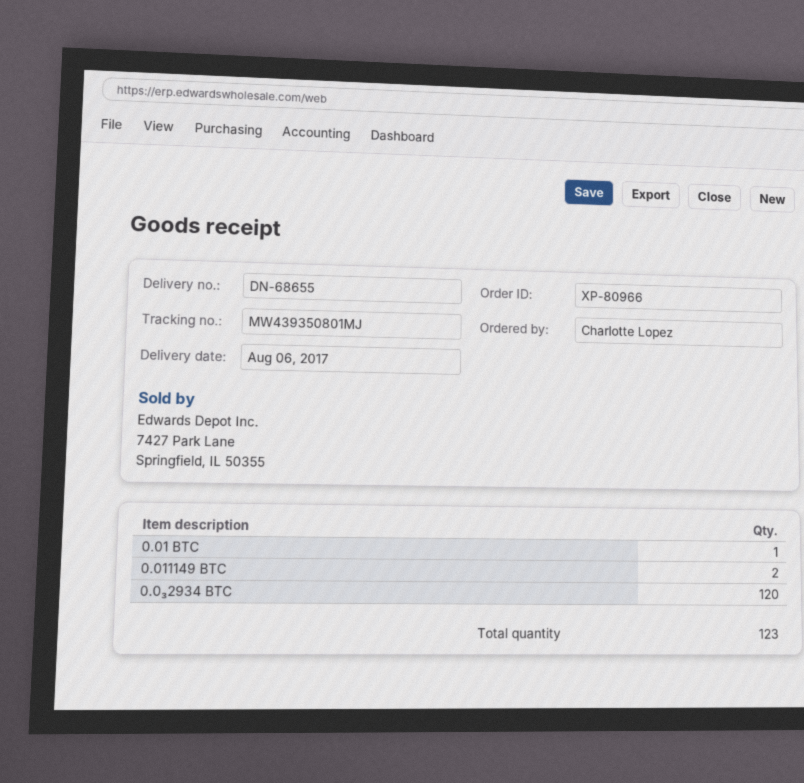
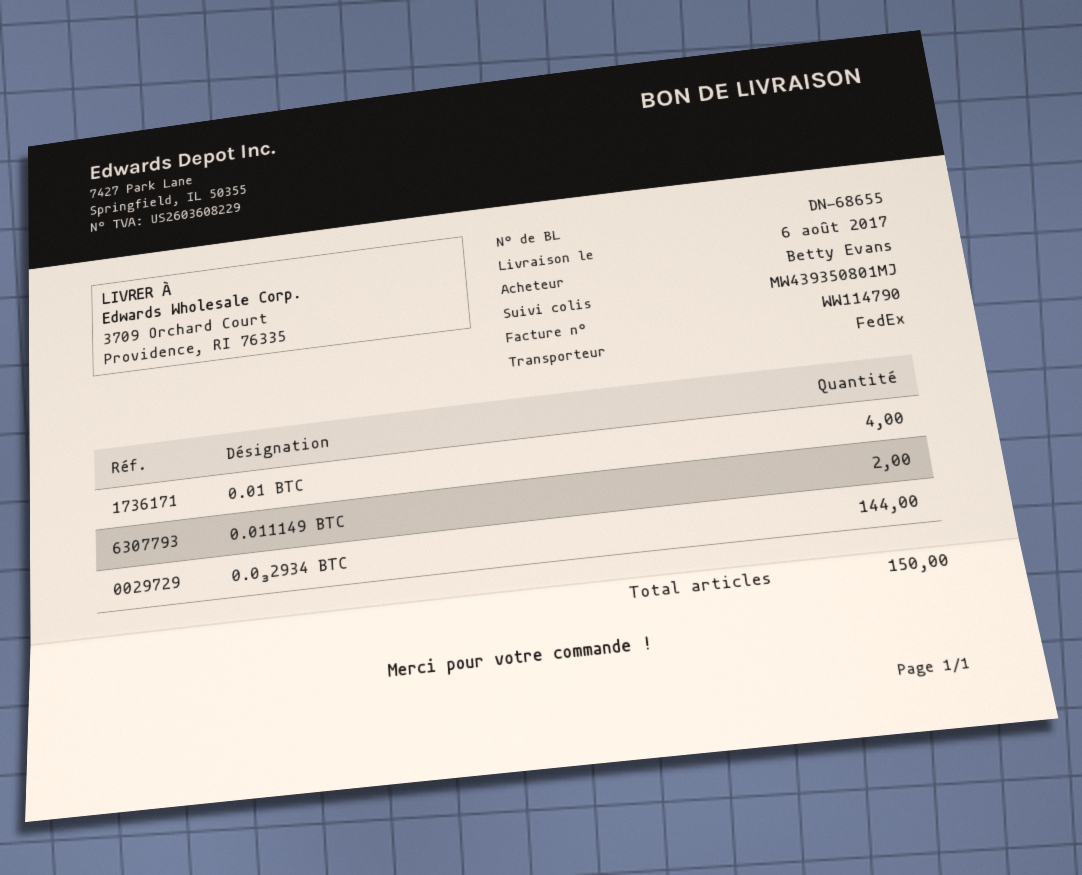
ordered by: Charlotte Lopez -> Betty Evans
0.01 BTC: 1 -> 4
0.0₃2934 BTC: 120 -> 144
total quantity: 123 -> 150

